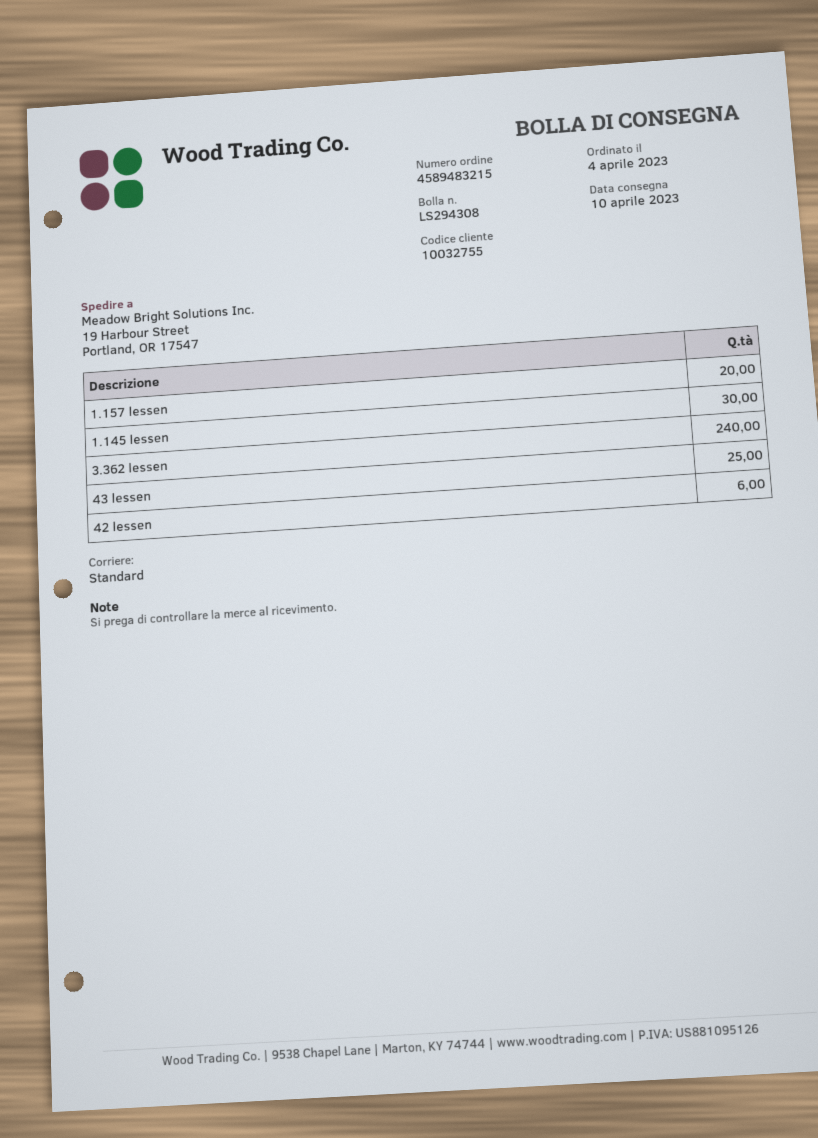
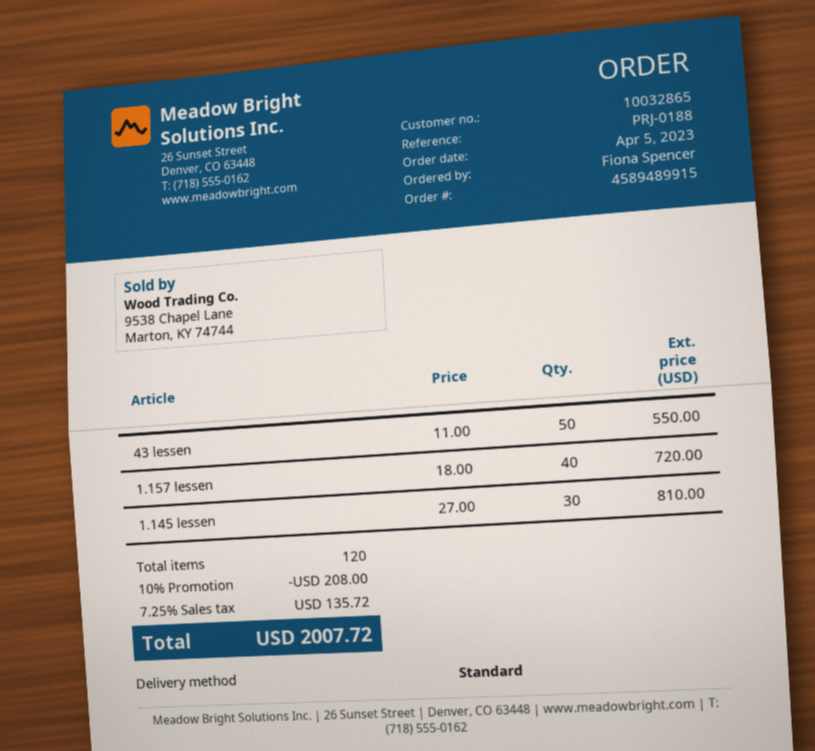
order number: 4589483215 -> 4589489915
order date: 2023-04-04 -> 2023-04-05
customer number: 10032755 -> 10032865
1.157 lessen: 20 -> 40
3.362 lessen: 240 -> none
43 lessen: 25 -> 50
42 lessen: 6 -> none

